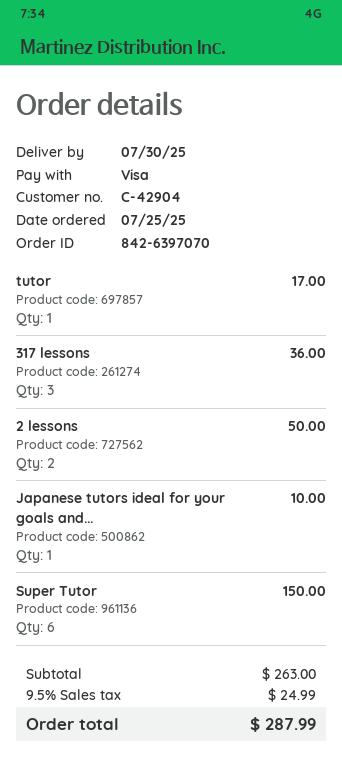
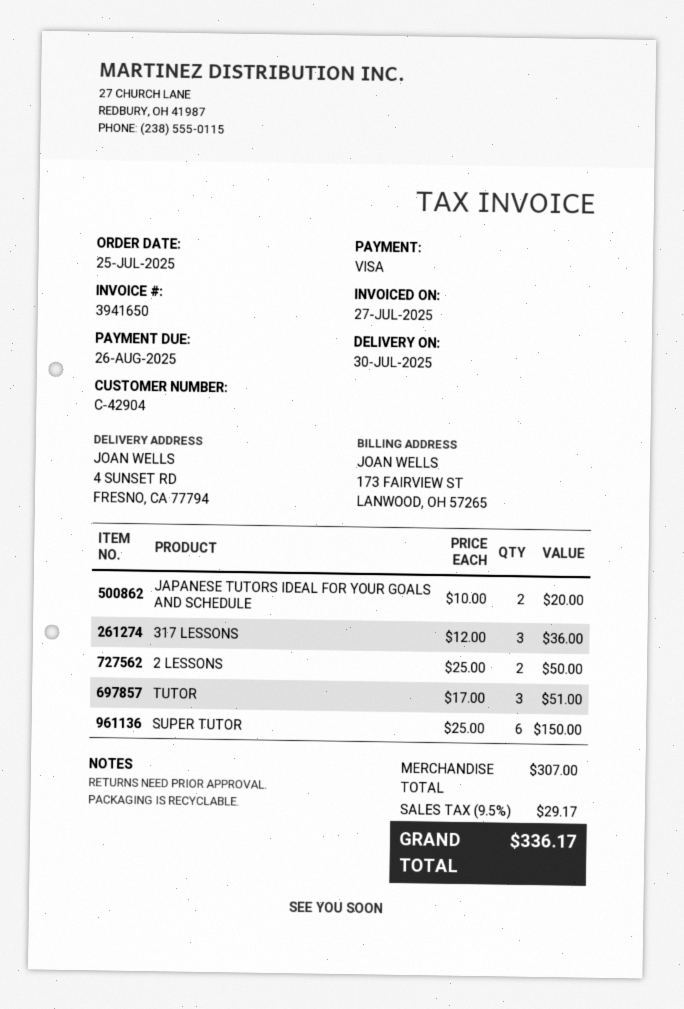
tutor: 1 for 17.00 -> 3 for 51.00
Japanese tutors ideal for your goals and...: 1 for 10.00 -> 2 for 20.00
subtotal: 263.00 -> 307.00
tax: 9.5% = 24.99 -> 9.5% = 29.17
total: 287.99 -> 336.17

